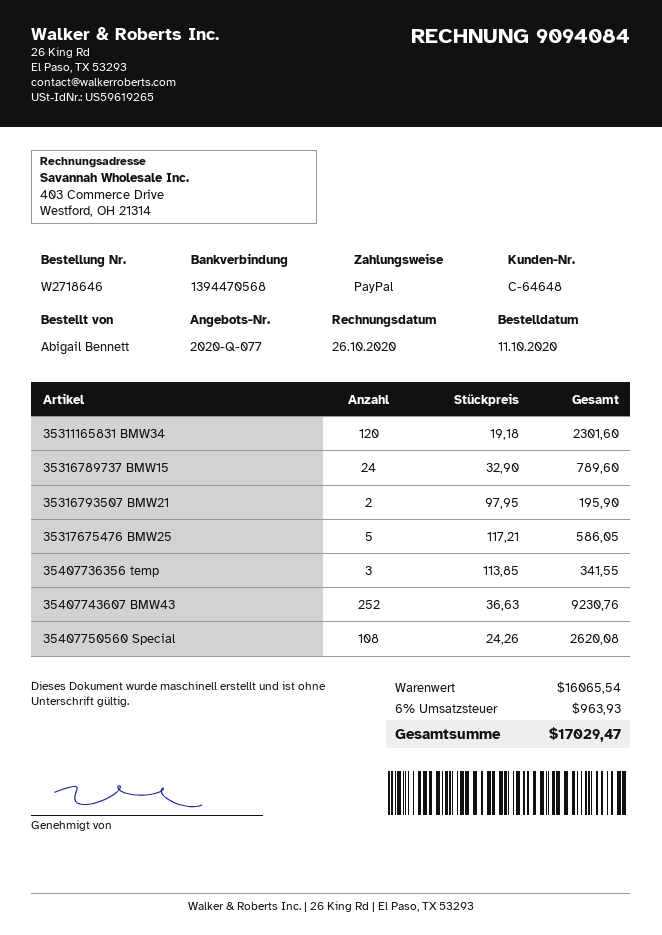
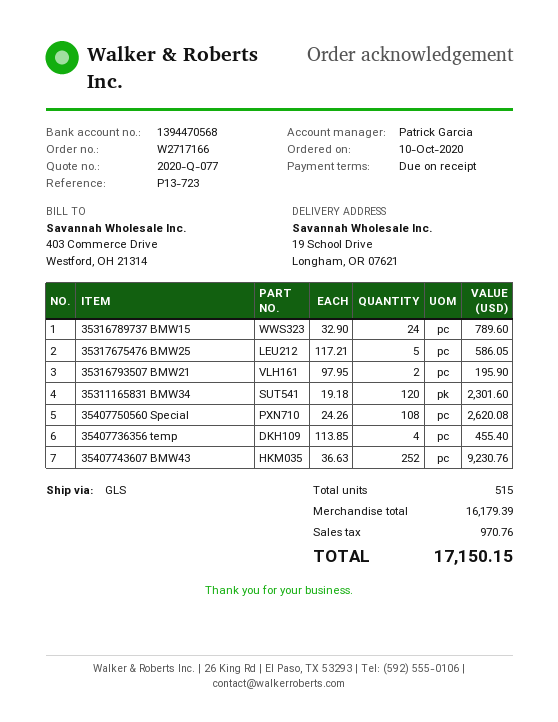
order number: W2718646 -> W2717166
order date: 2020-10-11 -> 2020-10-10
35407736356 temp: 3 x 113.85 = 341.55 -> 4 x 113.85 = 455.40
subtotal: 16065.54 -> 16179.39
tax: 963.93 -> 970.76
total: 17029.47 -> 17150.15

